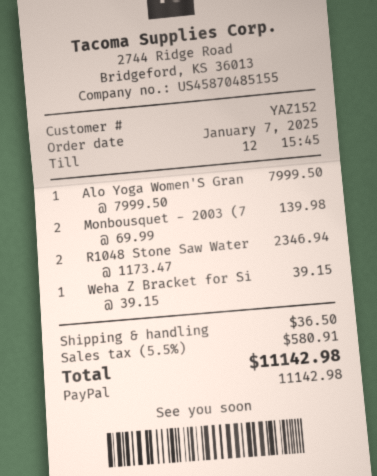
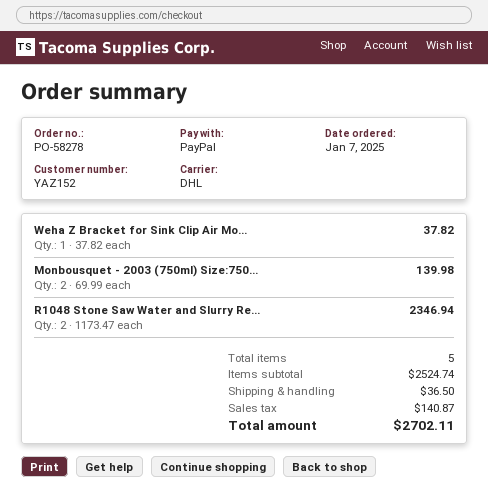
Alo Yoga Women'S Gran: 1 x 7999.50 = 7999.50 -> none
Weha Z Bracket for Si: 1 x 39.15 = 39.15 -> 1 x 37.82 = 37.82
tax: 580.91 -> 140.87
total: 11142.98 -> 2702.11

